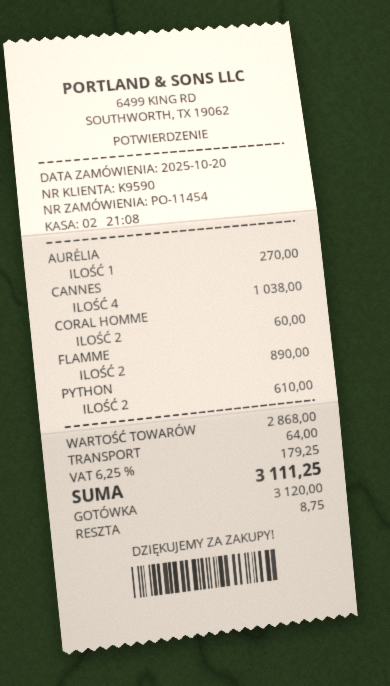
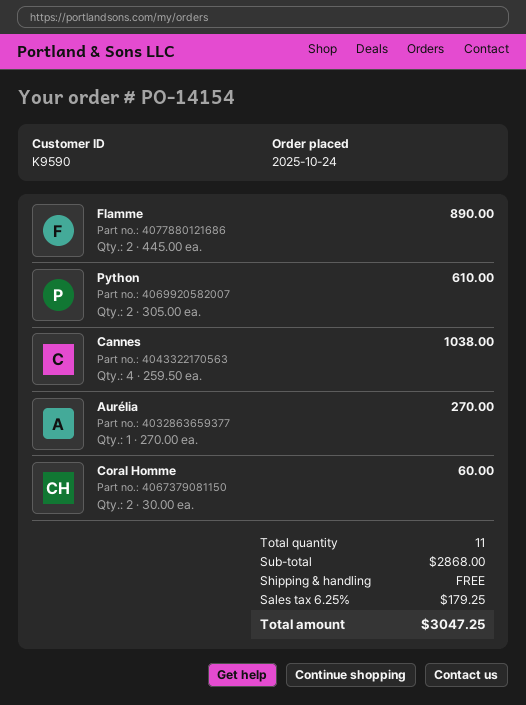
order number: PO-11454 -> PO-14154
order date: 2025-10-20 -> 2025-10-24
shipping: 64.00 -> 0.00
total: 3111.25 -> 3047.25

